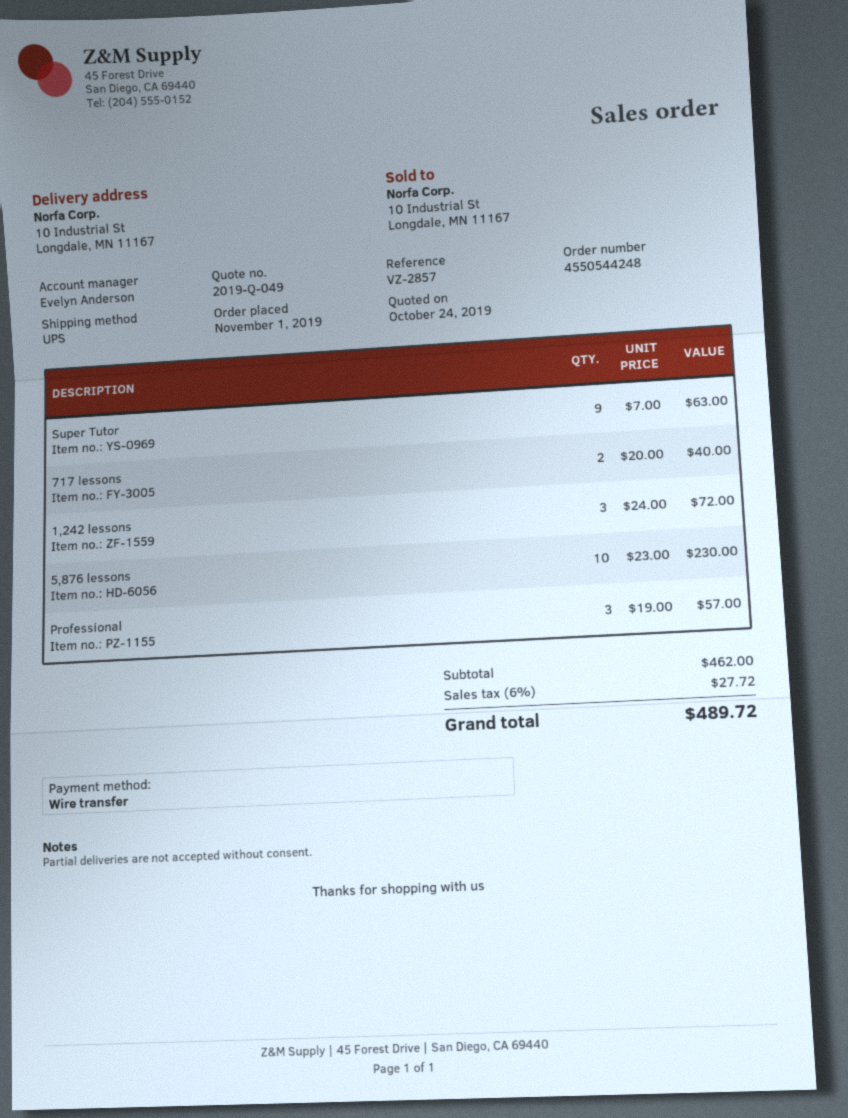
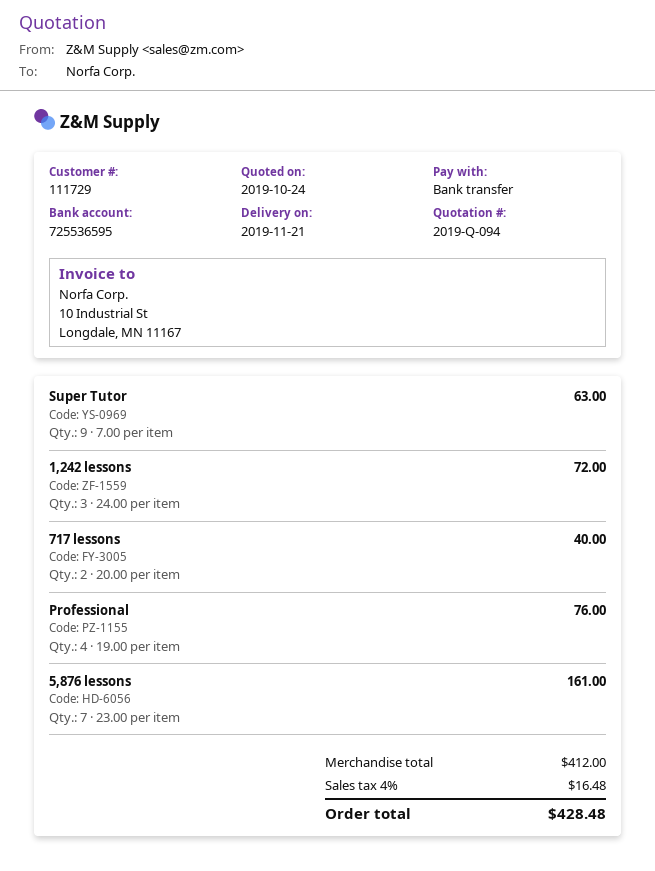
quote number: 2019-Q-049 -> 2019-Q-094
5,876 lessons: 10 x 23.00 = 230.00 -> 7 x 23.00 = 161.00
Professional: 3 x 19.00 = 57.00 -> 4 x 19.00 = 76.00
subtotal: 462.00 -> 412.00
tax: 6% = 27.72 -> 4% = 16.48
total: 489.72 -> 428.48

